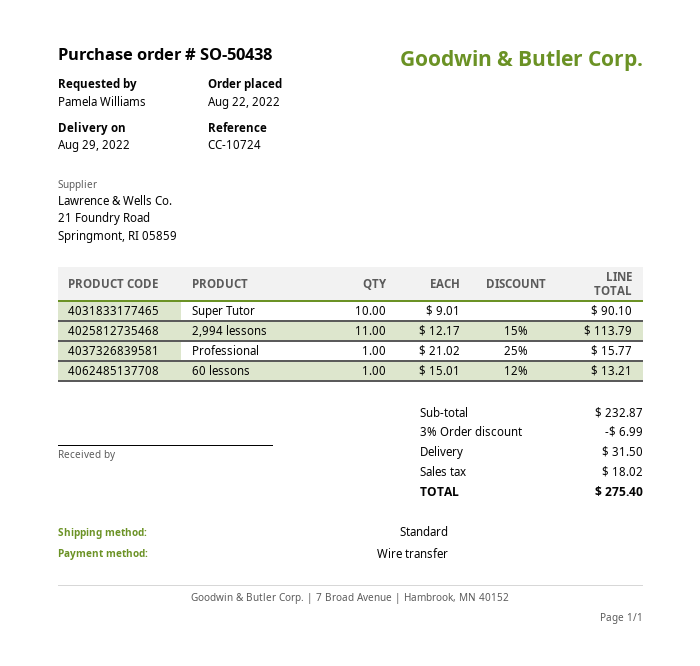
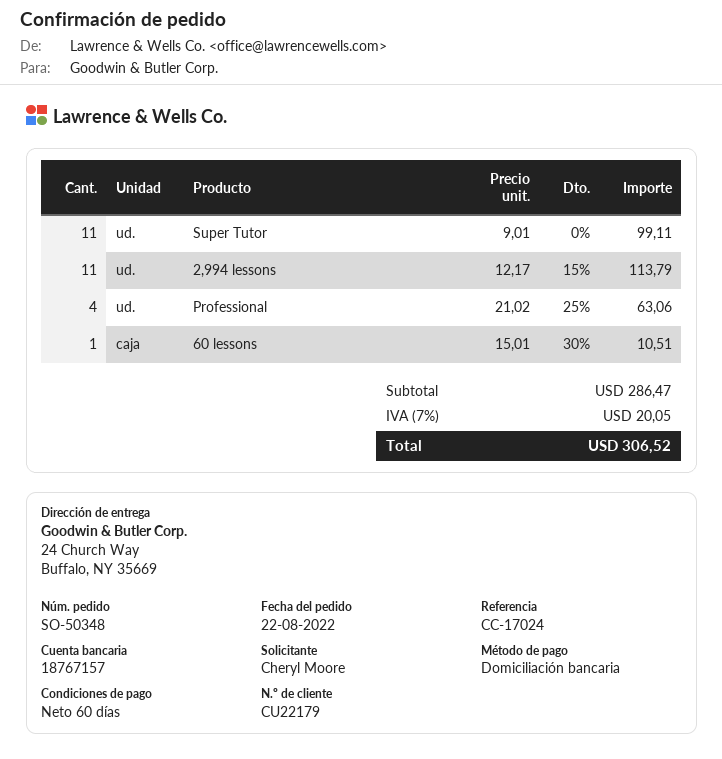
order number: SO-50438 -> SO-50348
reference: CC-10724 -> CC-17024
ordered by: Pamela Williams -> Cheryl Moore
payment method: bank transfer -> direct debit
Super Tutor: 10 x 9.01 = 90.10 -> 11 x 9.01 = 99.11
Professional: 1 x 21.02 - 25% = 15.77 -> 4 x 21.02 - 25% = 63.06
60 lessons: 1 x 15.01 - 12% = 13.21 -> 1 x 15.01 - 30% = 10.51
subtotal: 232.87 -> 286.47
discount: 3% = 6.99 -> none
shipping: 31.50 -> none
tax: 18.02 -> 20.05
total: 275.40 -> 306.52

